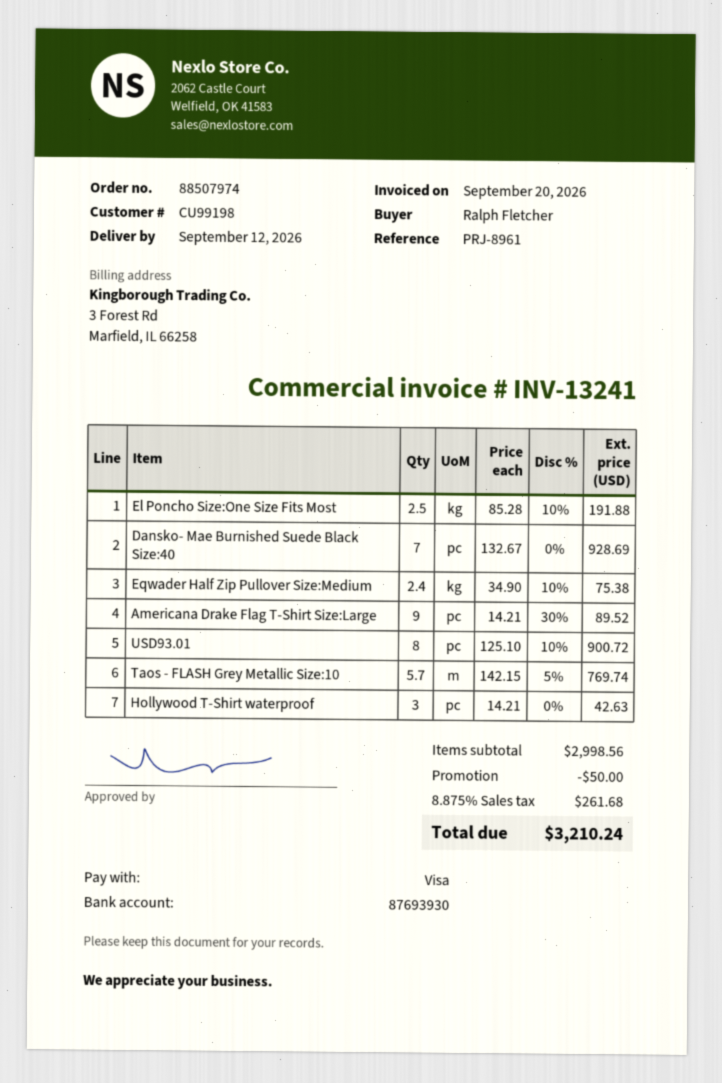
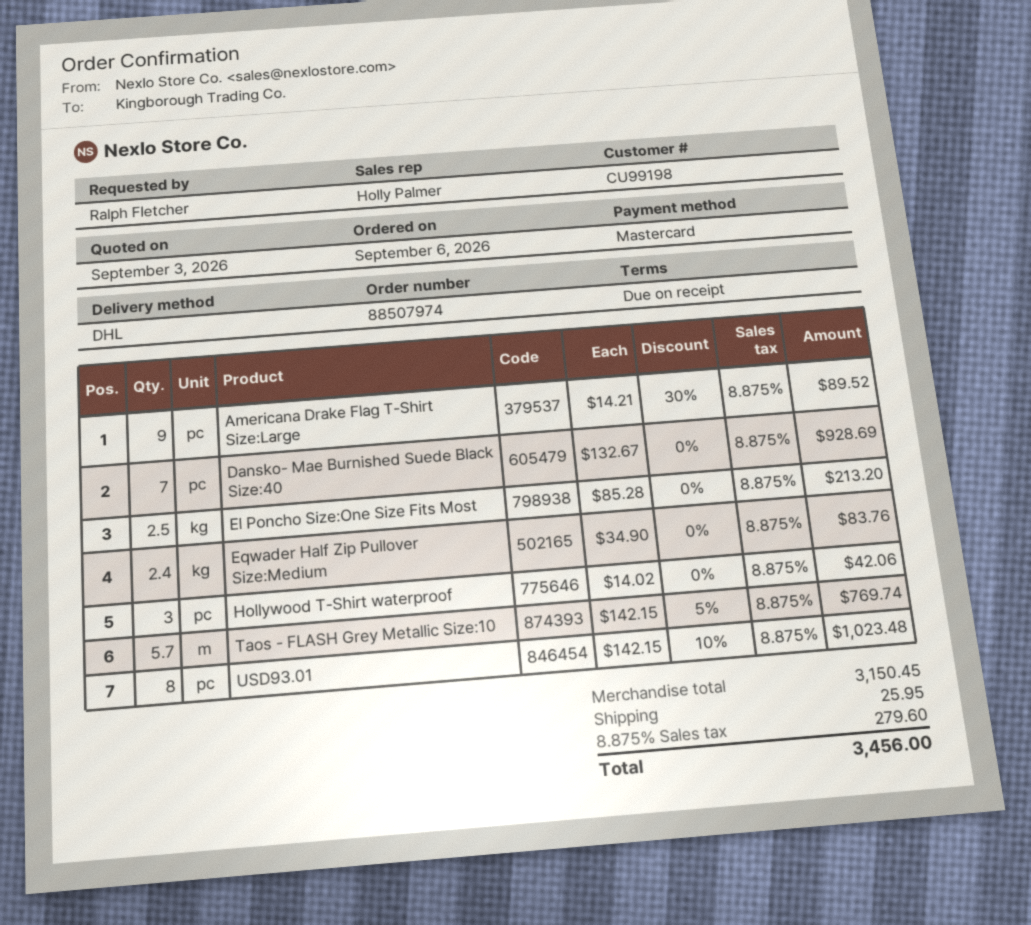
payment method: Visa -> Mastercard
El Poncho Size:One Size Fits Most: 2.5 x 85.28 - 10% = 191.88 -> 2.5 x 85.28 = 213.20
Eqwader Half Zip Pullover Size:Medium: 2.4 x 34.90 - 10% = 75.38 -> 2.4 x 34.90 = 83.76
USD93.01: 8 x 125.10 - 10% = 900.72 -> 8 x 142.15 - 10% = 1023.48
Hollywood T-Shirt waterproof: 3 x 14.21 = 42.63 -> 3 x 14.02 = 42.06
subtotal: 2998.56 -> 3150.45
discount: 50.00 -> none
shipping: none -> 25.95
tax: 8.875% = 261.68 -> 8.875% = 279.60
total: 3210.24 -> 3456.00

